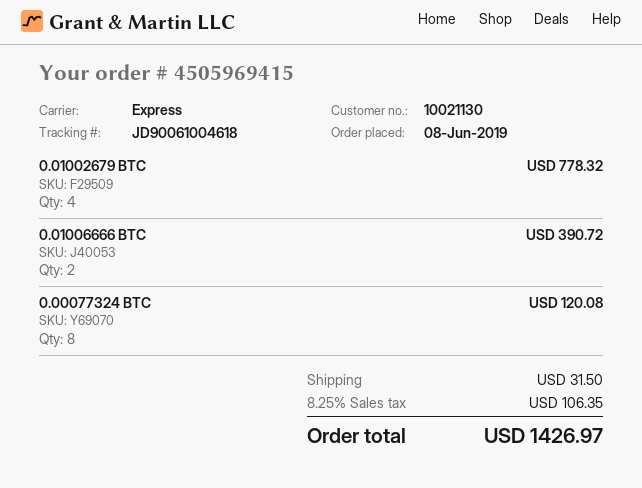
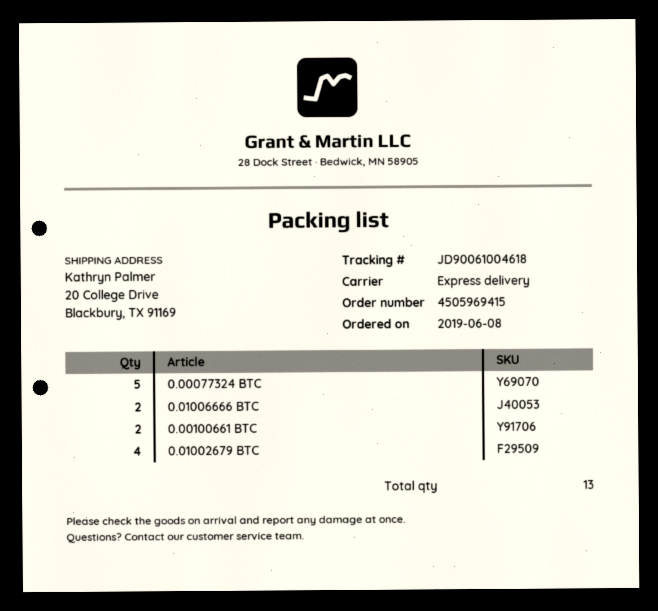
0.00077324 BTC: 8 -> 5
0.00100661 BTC: none -> 2

